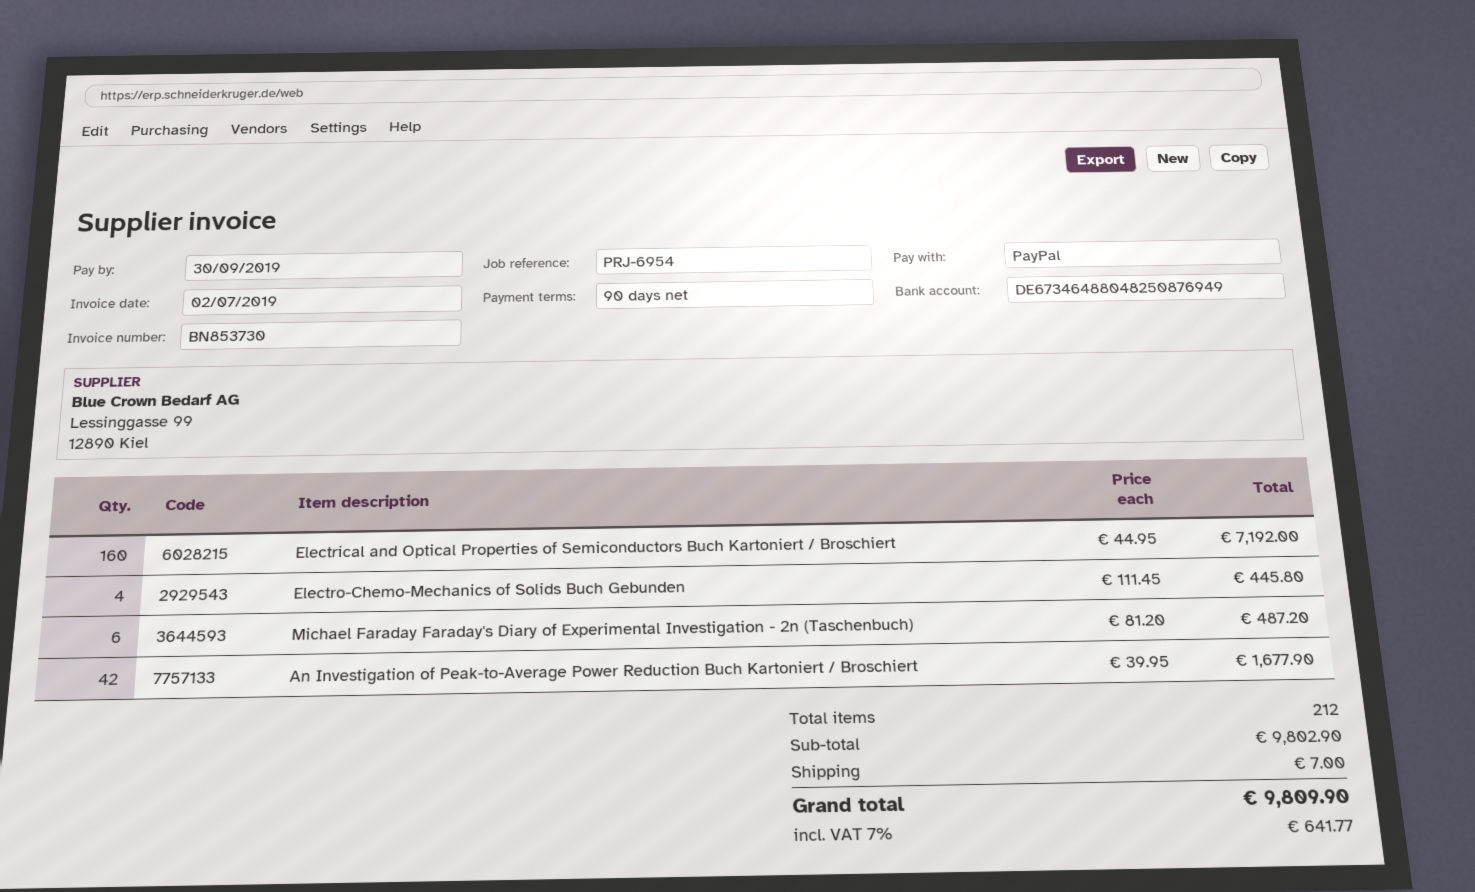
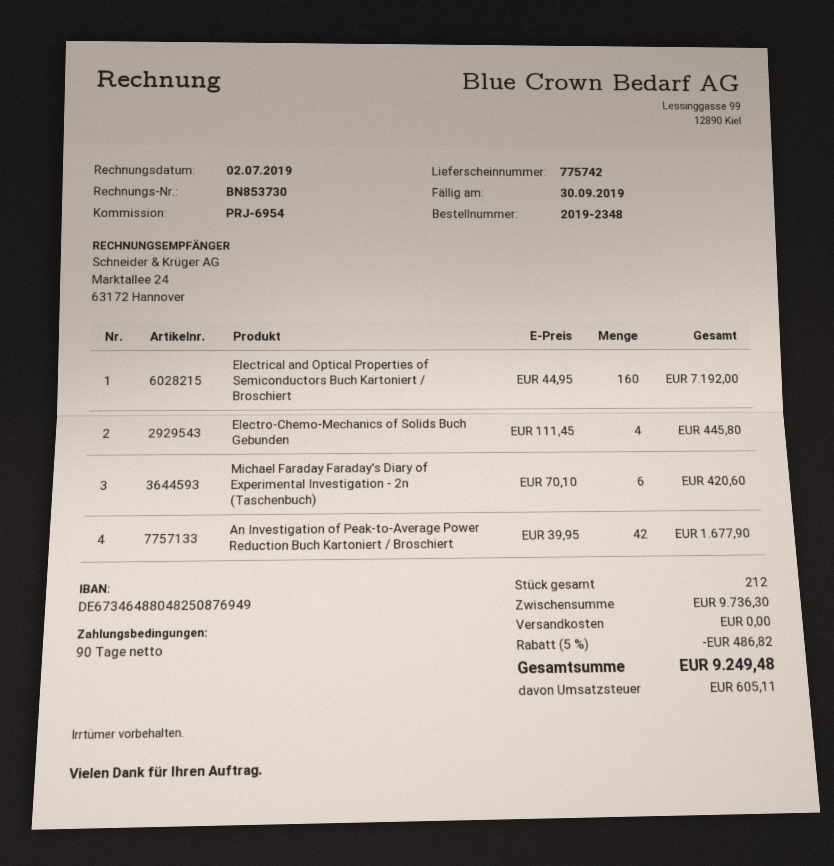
Michael Faraday Faraday's Diary of Experimental Investigation - 2n (Taschenbuch): 6 x 81.20 = 487.20 -> 6 x 70.10 = 420.60
subtotal: 9802.90 -> 9736.30
discount: none -> 5% = 486.82
shipping: 7.00 -> 0.00
tax: 641.77 -> 605.11
total: 9809.90 -> 9249.48

